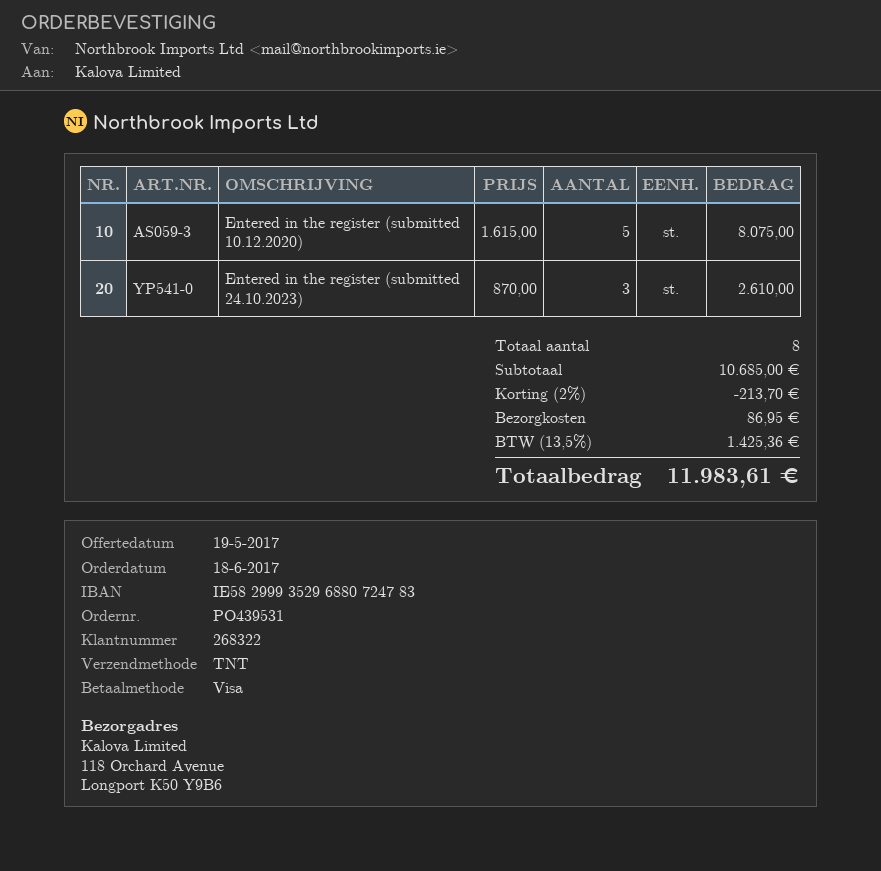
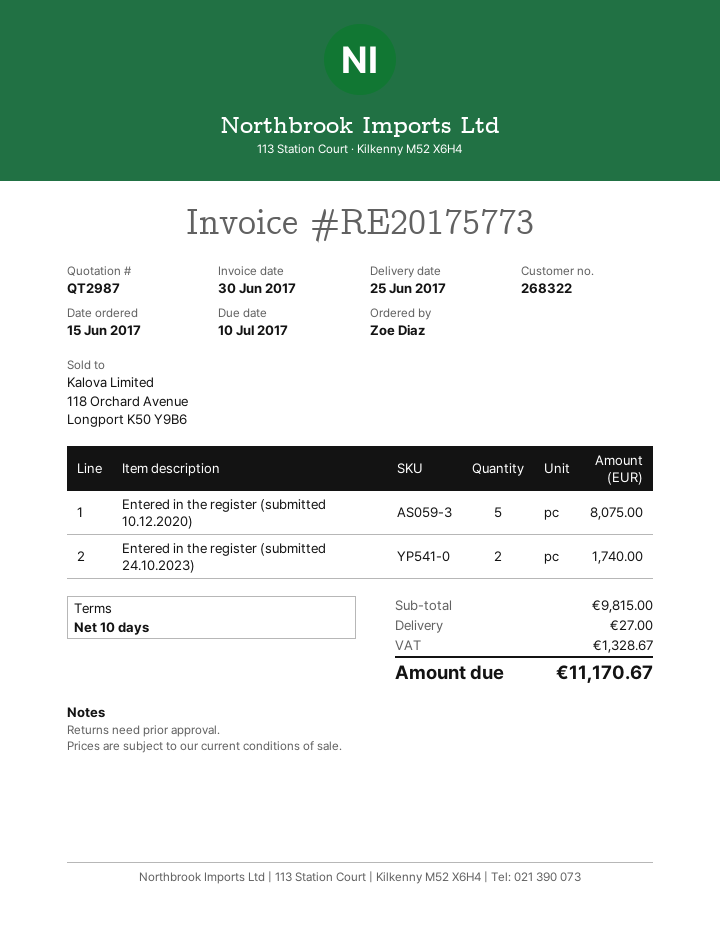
order date: 2017-06-18 -> 2017-06-15
Entered in the register (submitted 24.10.2023): 3 for 2610.00 -> 2 for 1740.00
subtotal: 10685.00 -> 9815.00
discount: 2% = 213.70 -> none
shipping: 86.95 -> 27.00
tax: 1425.36 -> 1328.67
total: 11983.61 -> 11170.67

